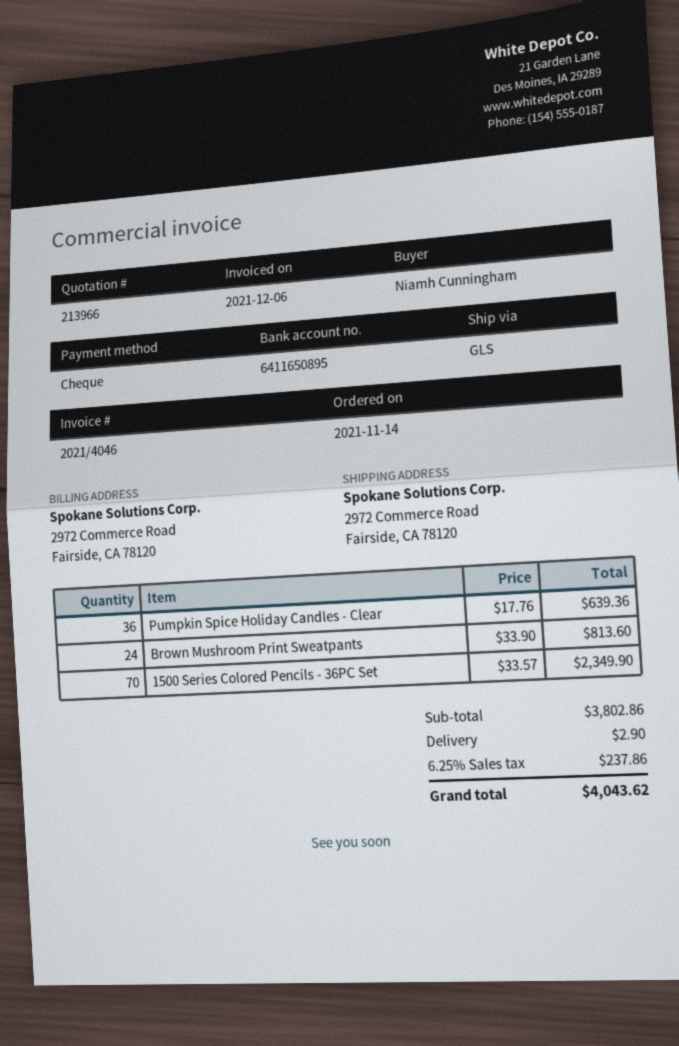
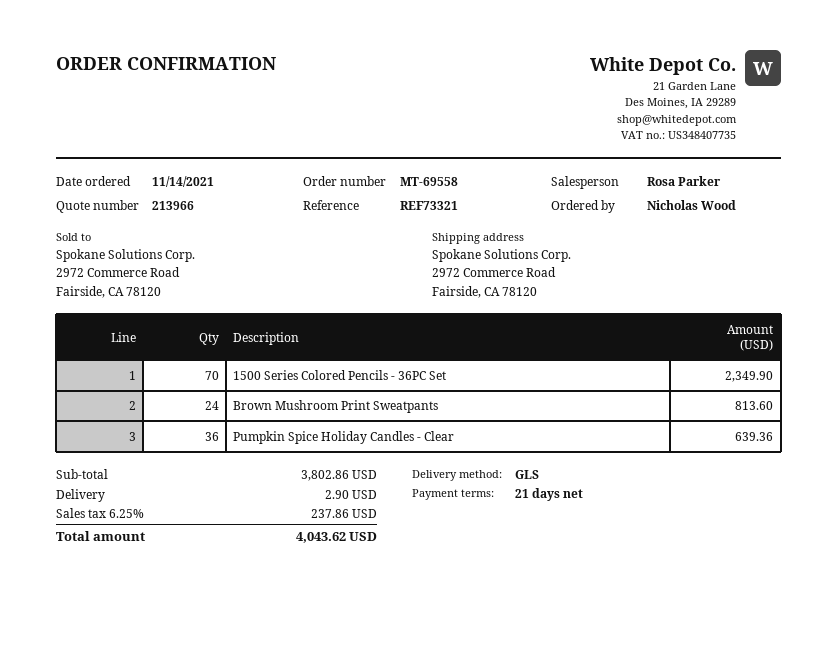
ordered by: Niamh Cunningham -> Nicholas Wood

